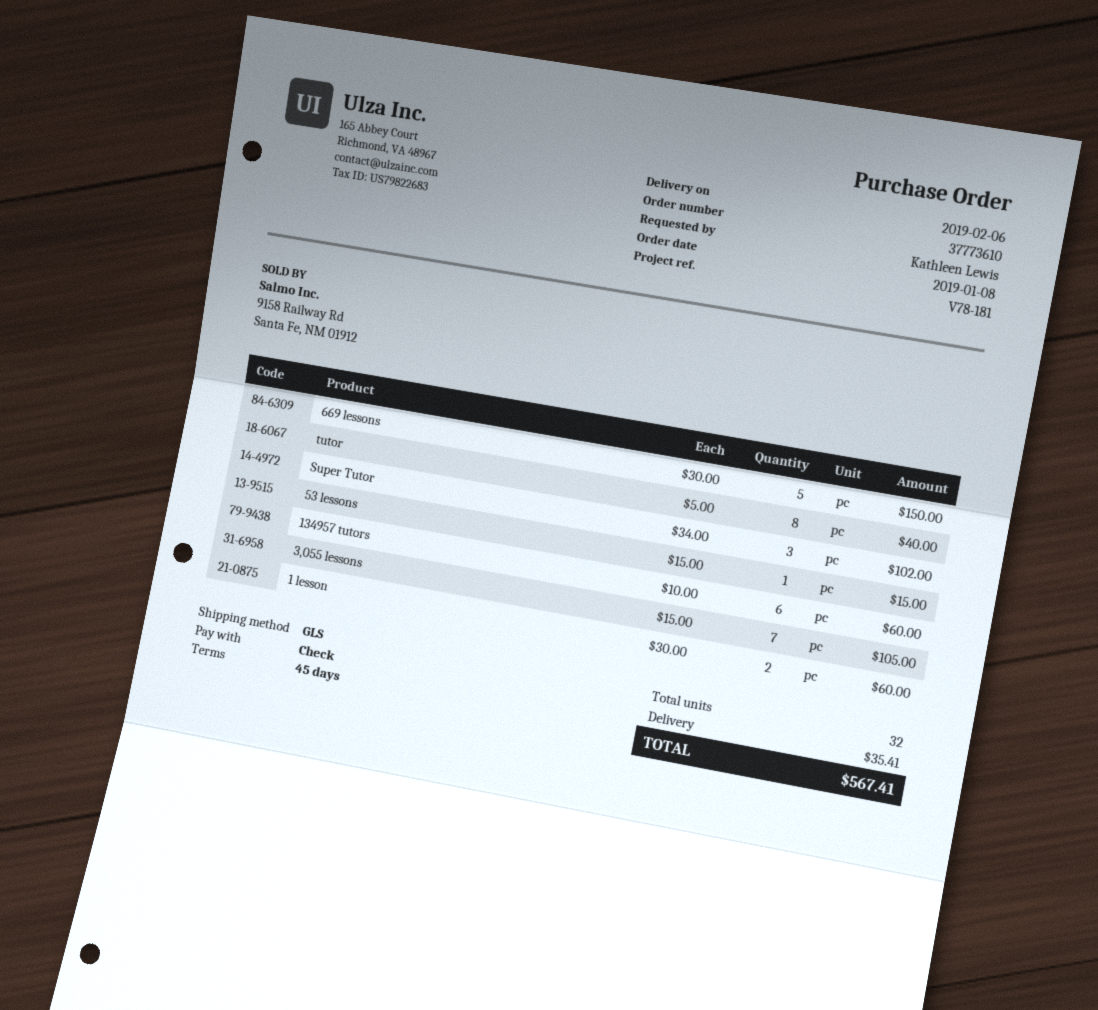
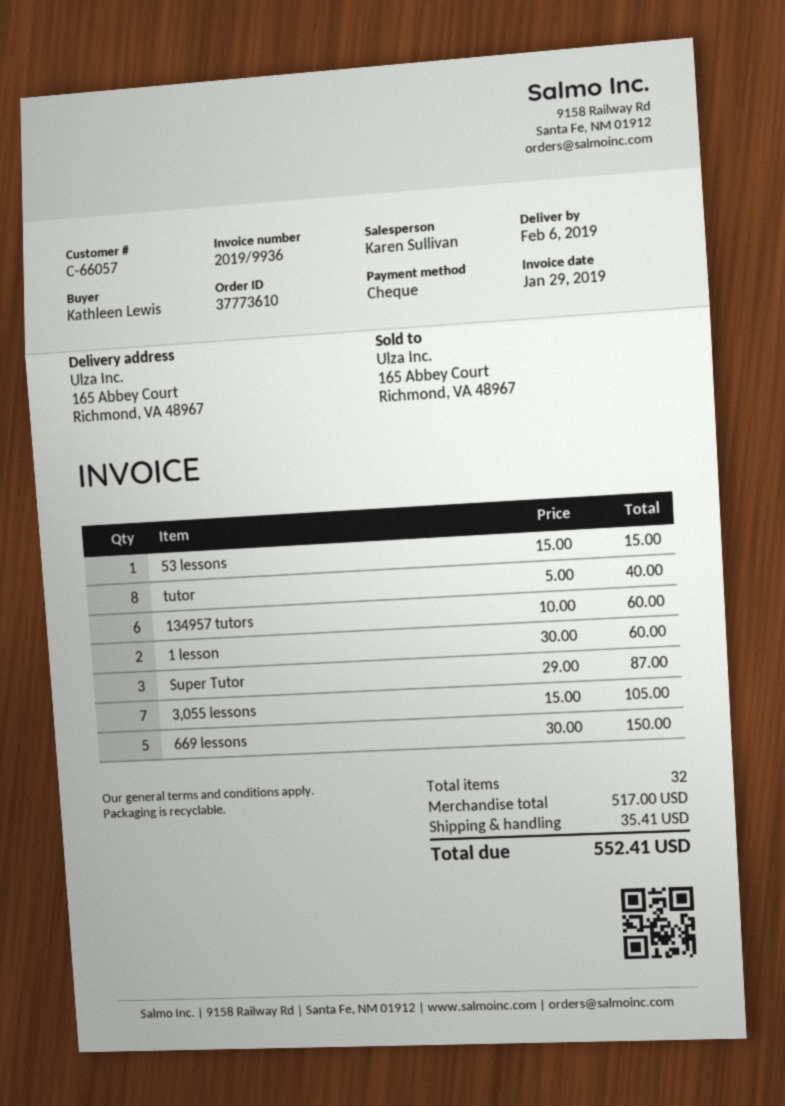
Super Tutor: 3 x 34.00 = 102.00 -> 3 x 29.00 = 87.00
total: 567.41 -> 552.41

